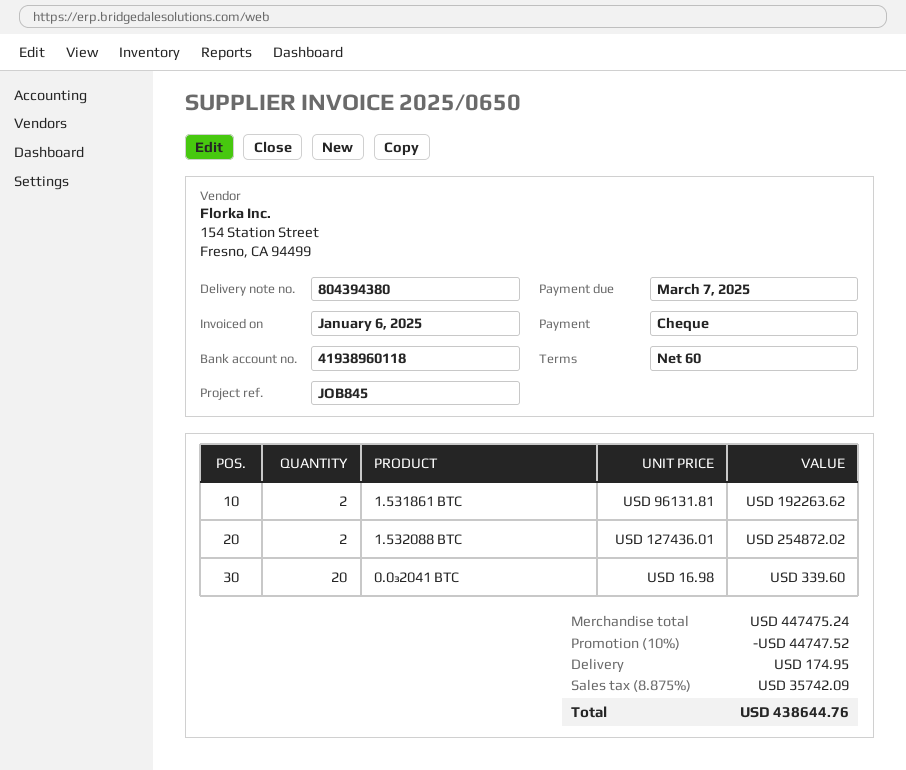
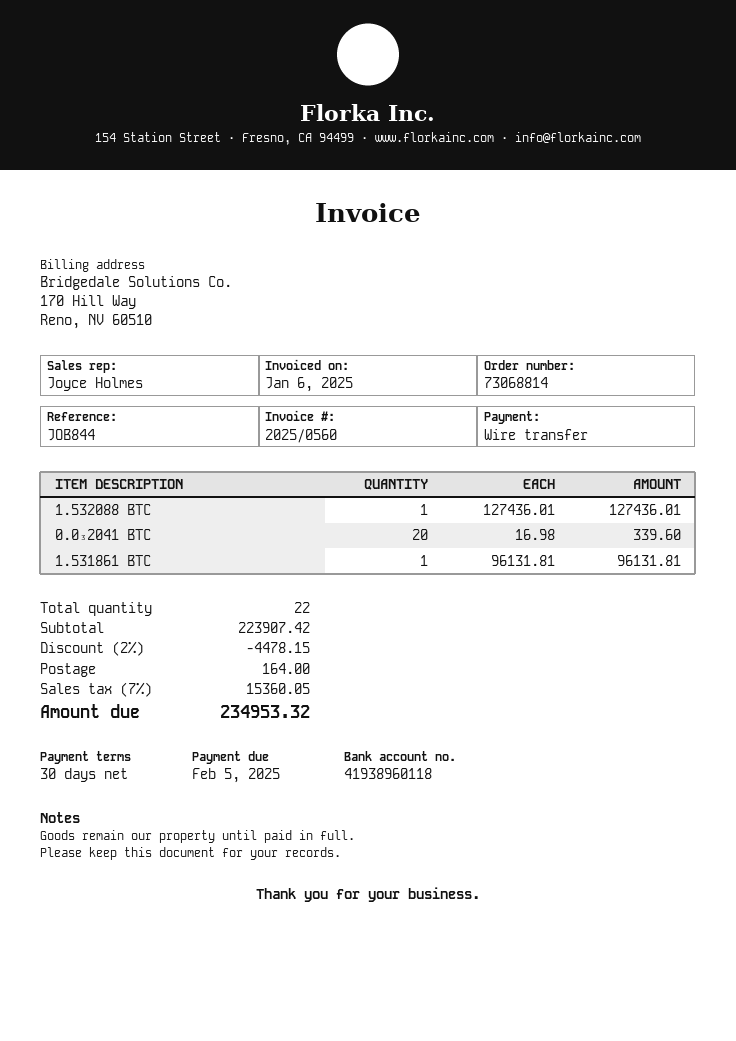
invoice number: 2025/0650 -> 2025/0560
payment terms: 60 days -> 30 days
due date: 2025-03-07 -> 2025-02-05
reference: JOB845 -> JOB844
payment method: cheque -> bank transfer
1.531861 BTC: 2 x 96131.81 = 192263.62 -> 1 x 96131.81 = 96131.81
1.532088 BTC: 2 x 127436.01 = 254872.02 -> 1 x 127436.01 = 127436.01
subtotal: 447475.24 -> 223907.42
discount: 10% = 44747.52 -> 2% = 4478.15
shipping: 174.95 -> 164.00
tax: 8.875% = 35742.09 -> 7% = 15360.05
total: 438644.76 -> 234953.32

